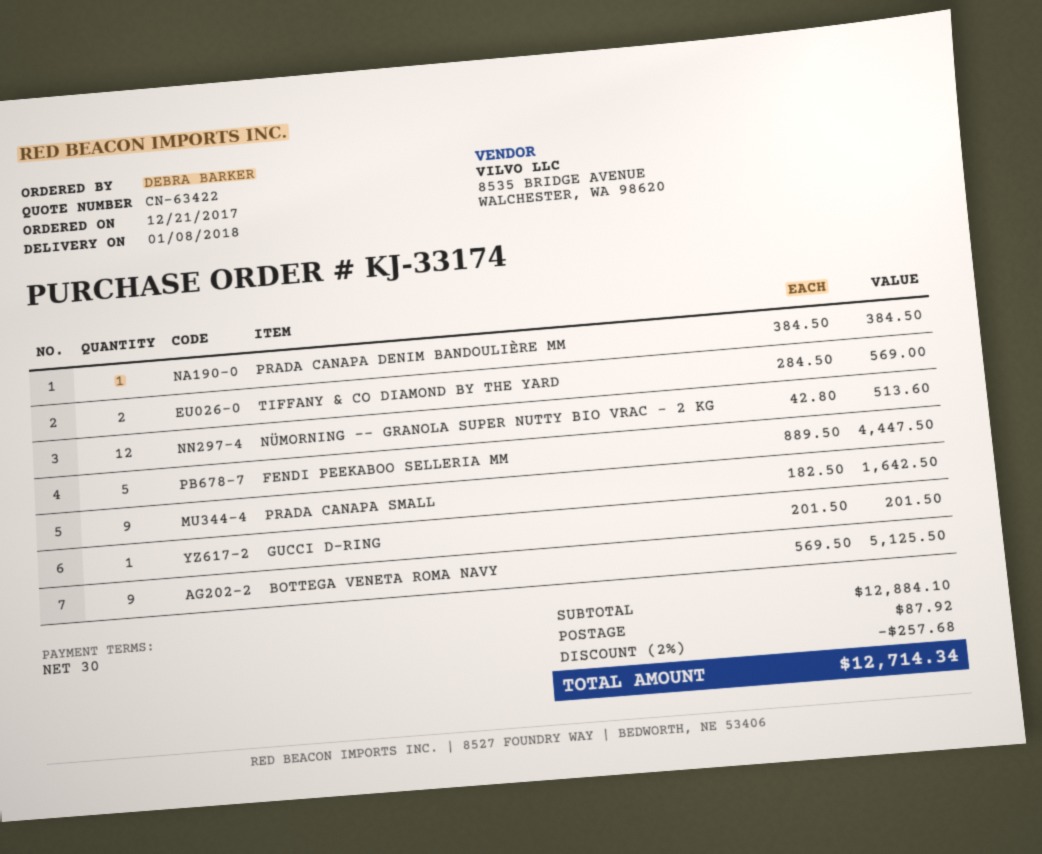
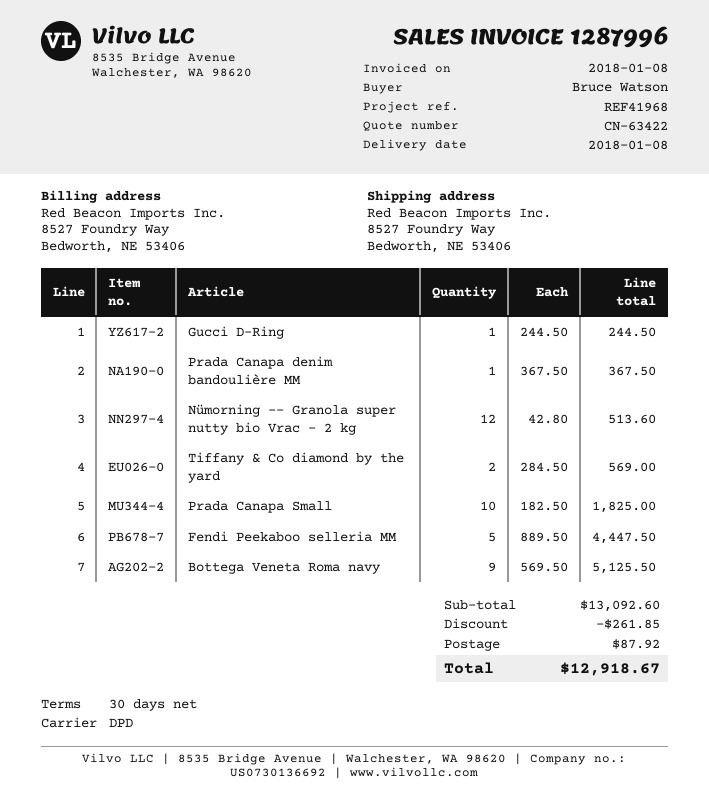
ordered by: DEBRA BARKER -> Bruce Watson
PRADA CANAPA DENIM BANDOULIÈRE MM: 1 x 384.50 = 384.50 -> 1 x 367.50 = 367.50
PRADA CANAPA SMALL: 9 x 182.50 = 1642.50 -> 10 x 182.50 = 1825.00
GUCCI D-RING: 1 x 201.50 = 201.50 -> 1 x 244.50 = 244.50
subtotal: 12884.10 -> 13092.60
discount: 257.68 -> 261.85
total: 12714.34 -> 12918.67

